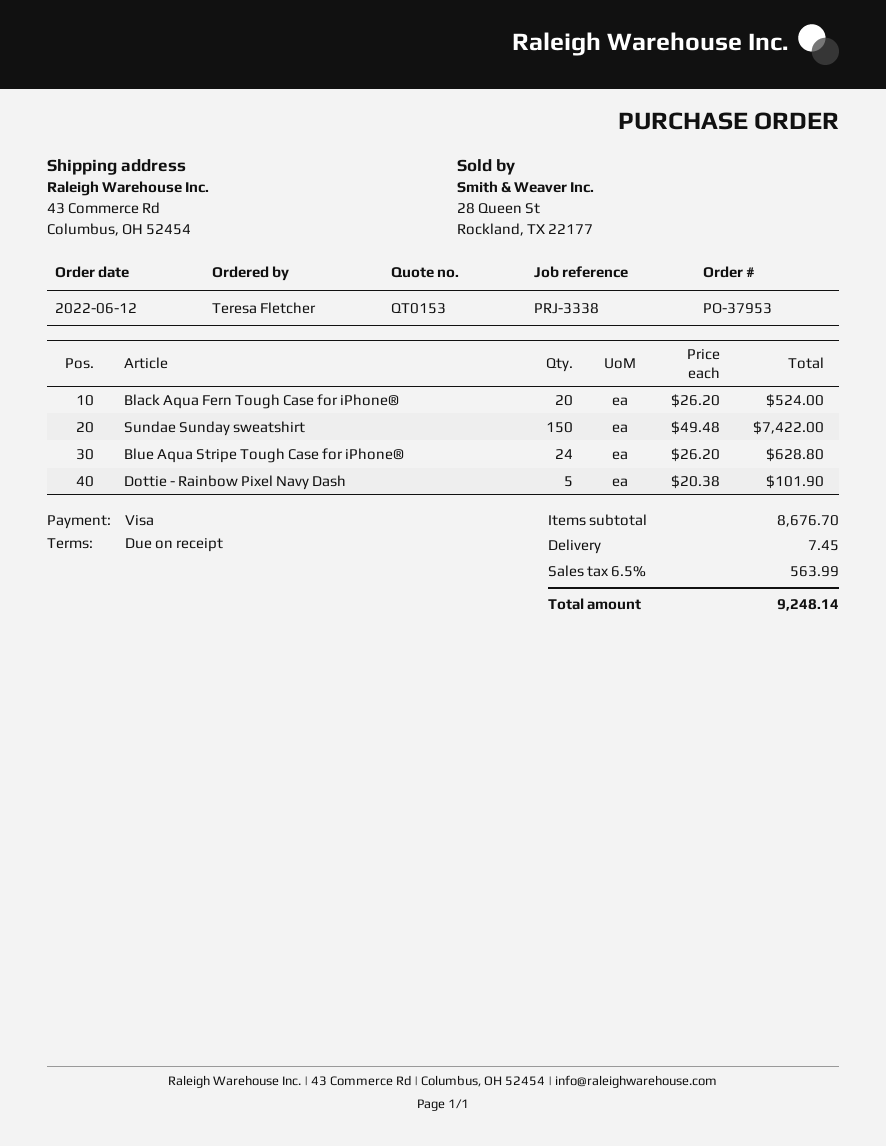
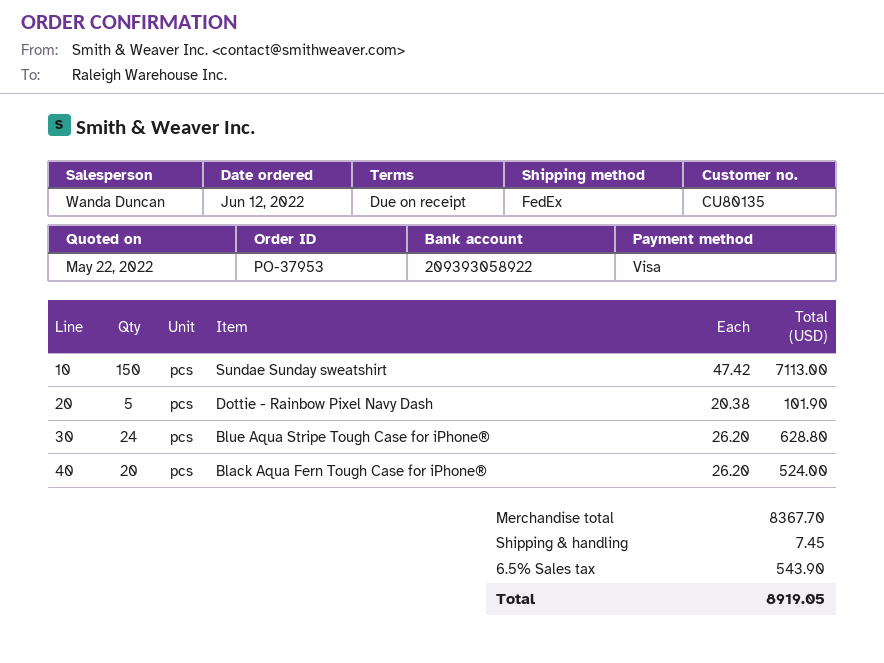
Sundae Sunday sweatshirt: 150 x 49.48 = 7422.00 -> 150 x 47.42 = 7113.00
subtotal: 8676.70 -> 8367.70
tax: 6.5% = 563.99 -> 6.5% = 543.90
total: 9248.14 -> 8919.05

